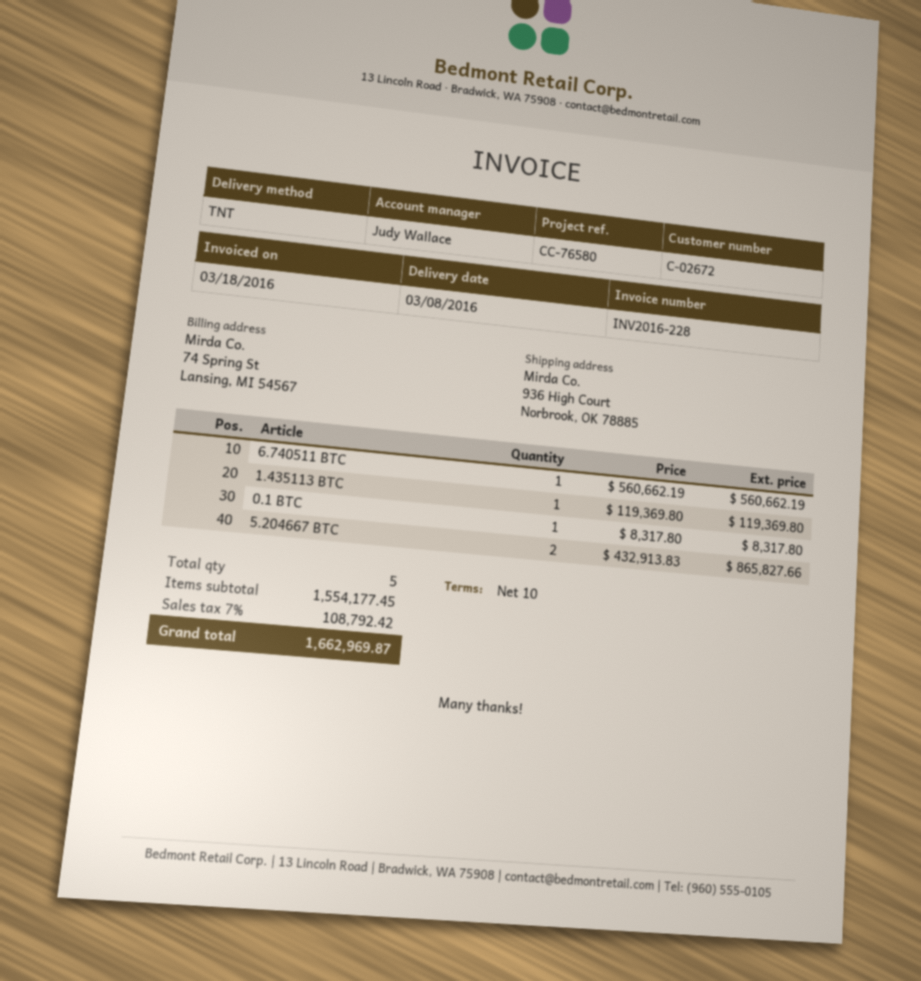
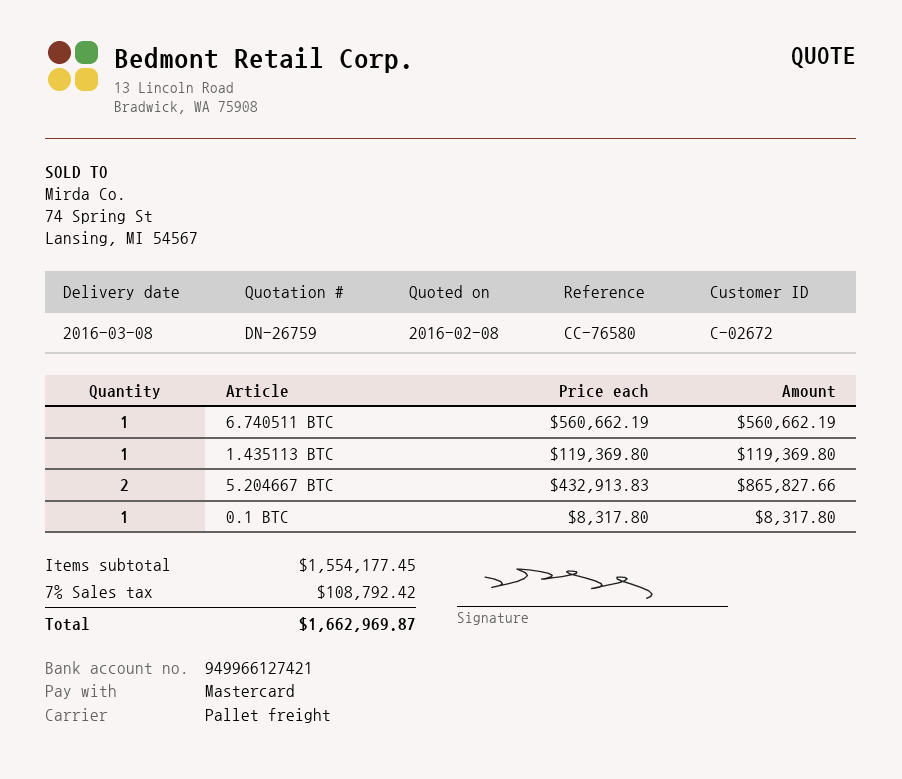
shipping method: TNT -> pallet freight

